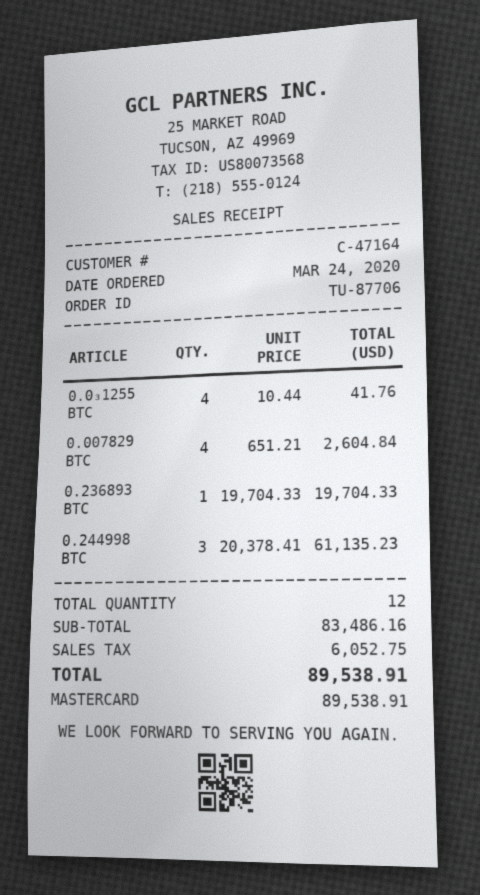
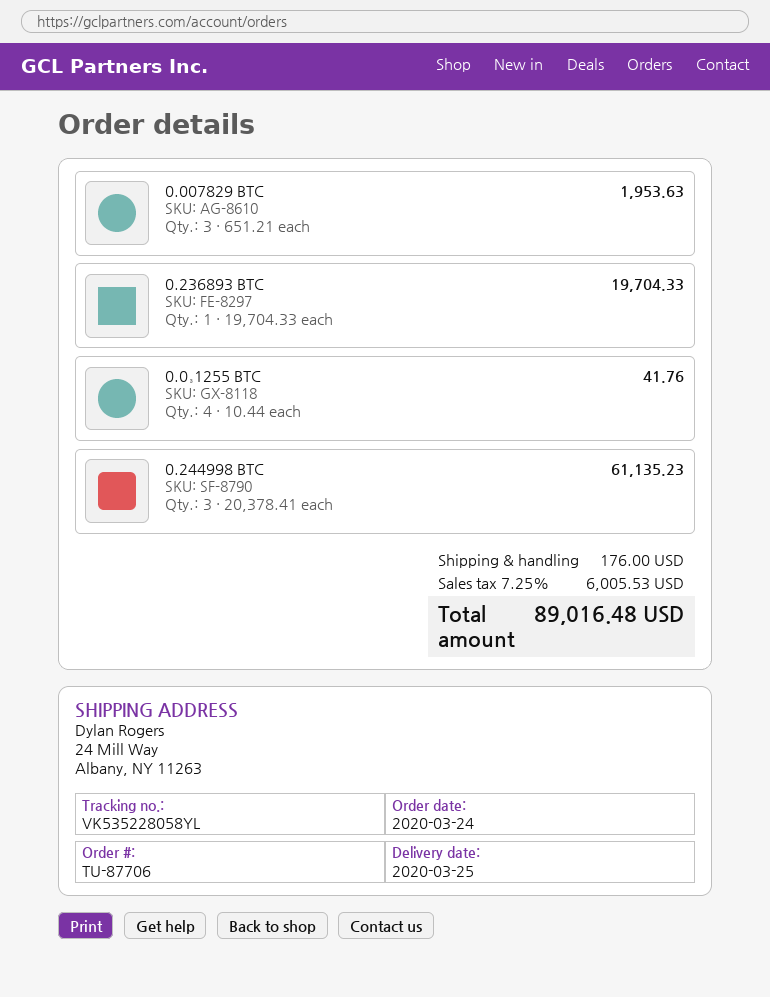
0.007829 BTC: 4 x 651.21 = 2604.84 -> 3 x 651.21 = 1953.63
shipping: none -> 176.00
tax: 6052.75 -> 6005.53
total: 89538.91 -> 89016.48

